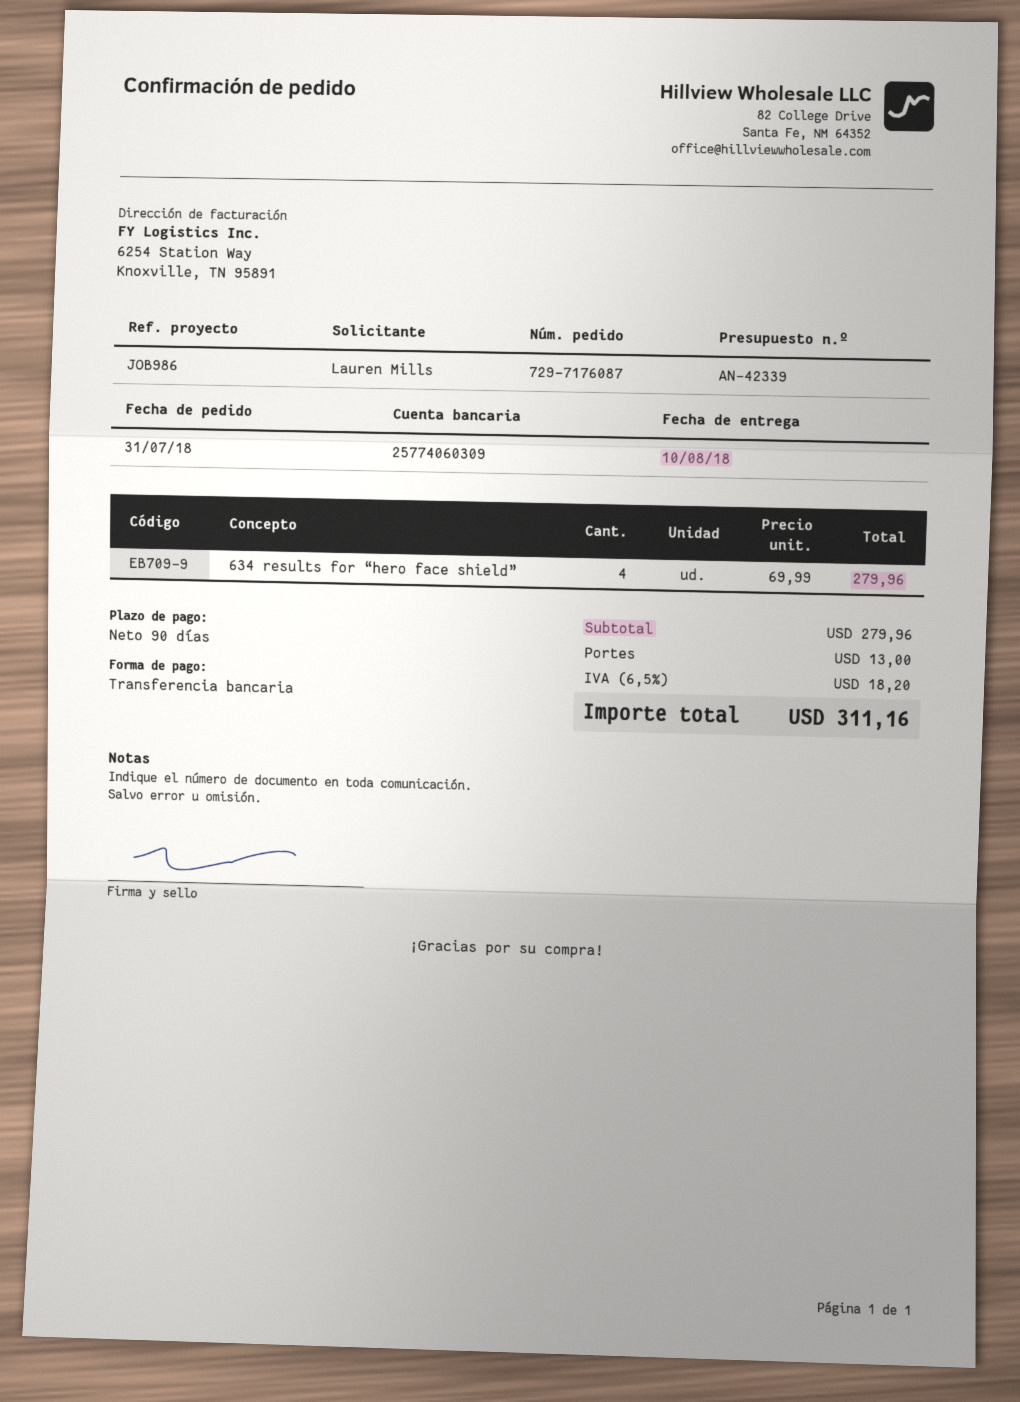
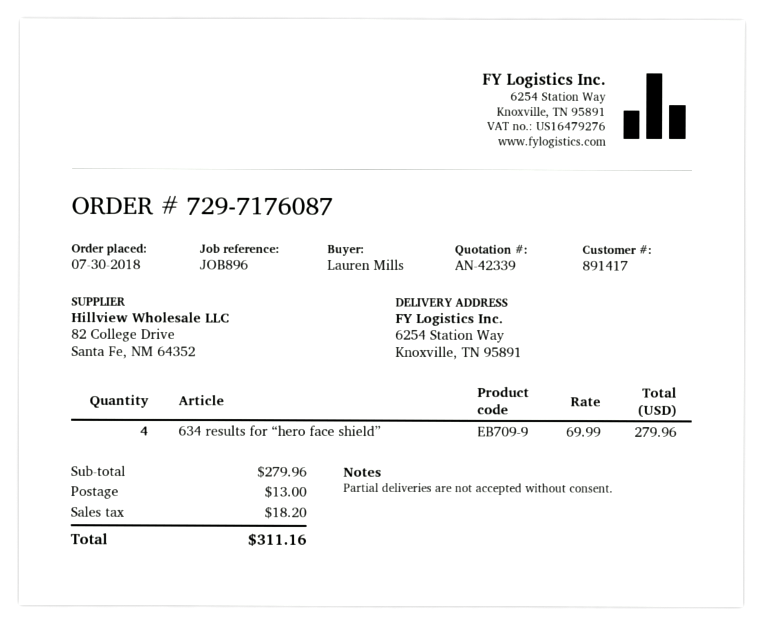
order date: 2018-07-31 -> 2018-07-30
reference: JOB986 -> JOB896

